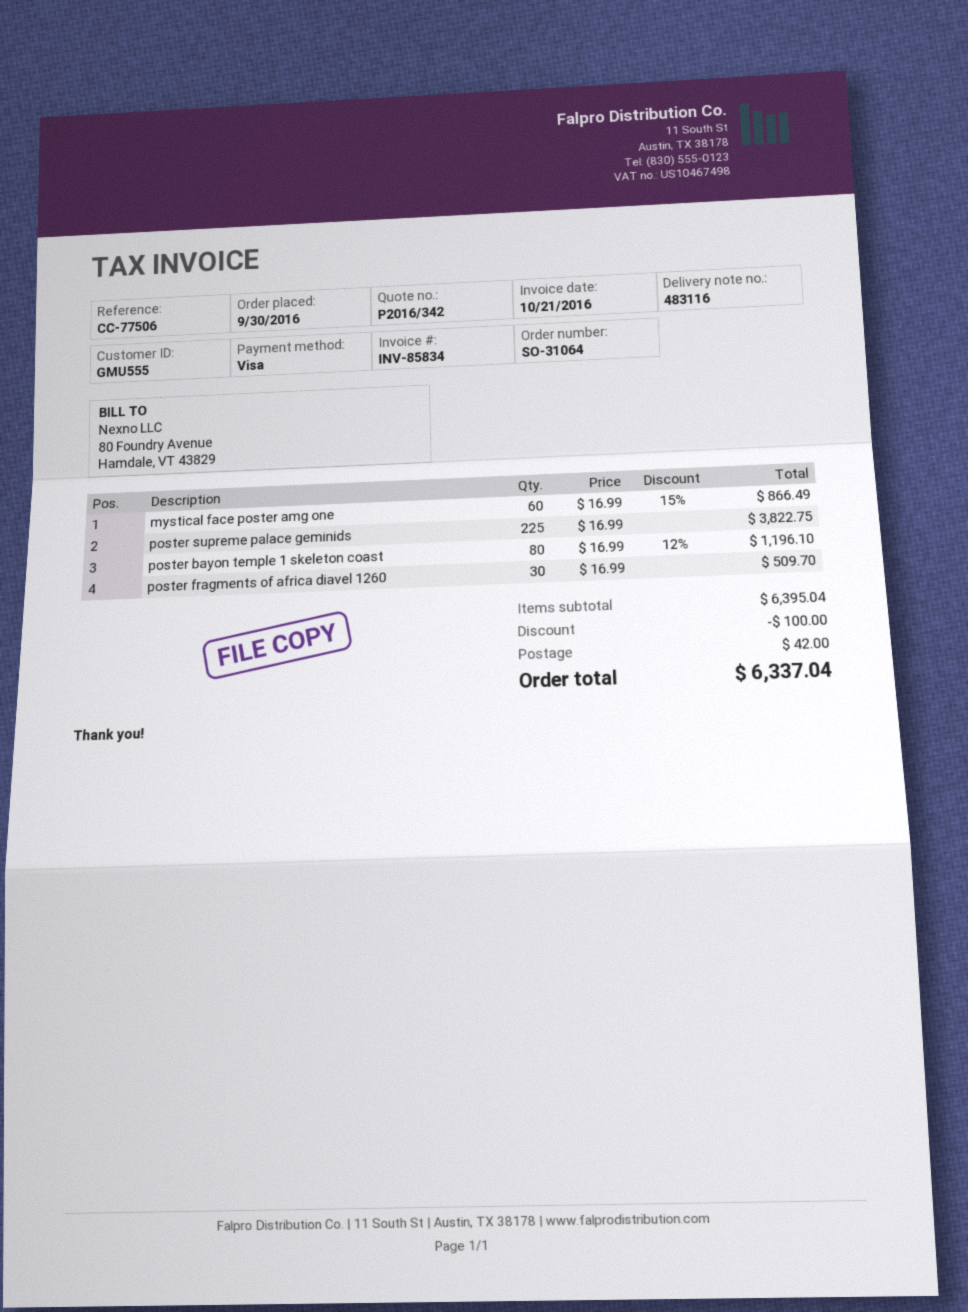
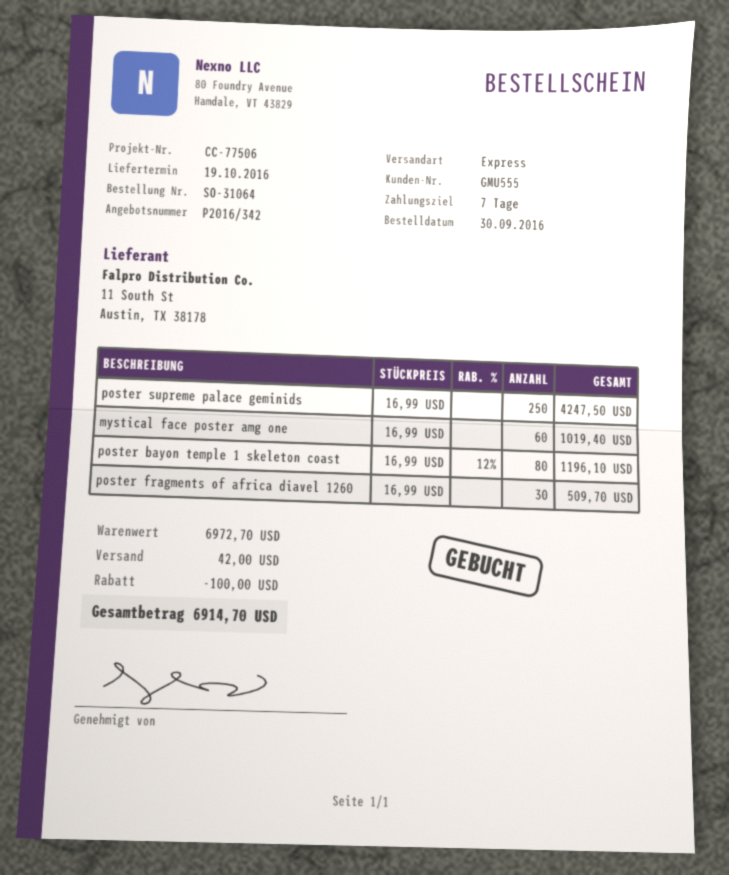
mystical face poster amg one: 60 x 16.99 - 15% = 866.49 -> 60 x 16.99 = 1019.40
poster supreme palace geminids: 225 x 16.99 = 3822.75 -> 250 x 16.99 = 4247.50
subtotal: 6395.04 -> 6972.70
total: 6337.04 -> 6914.70

